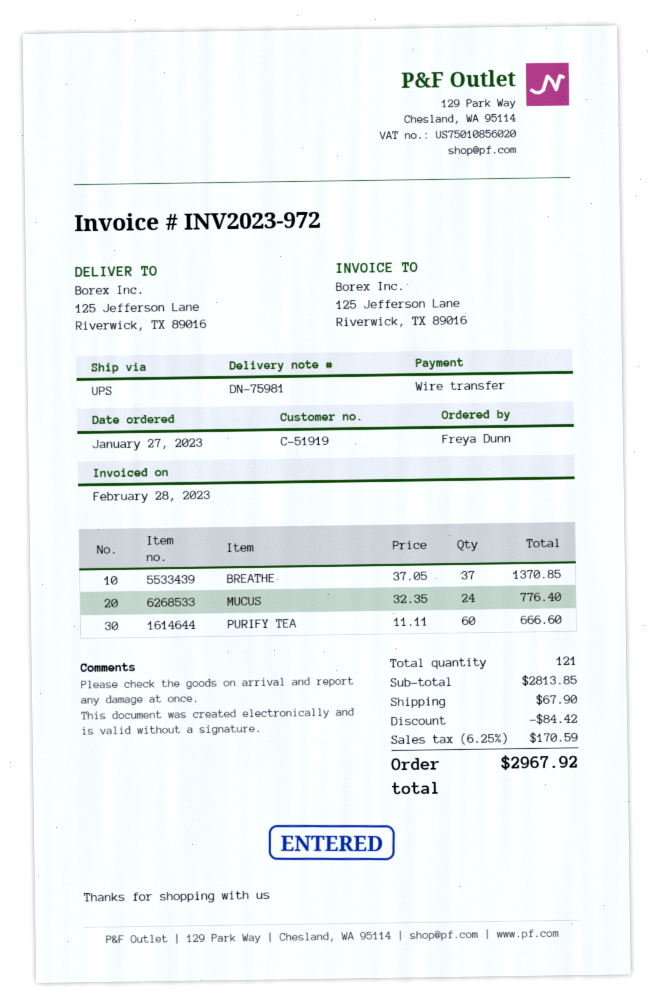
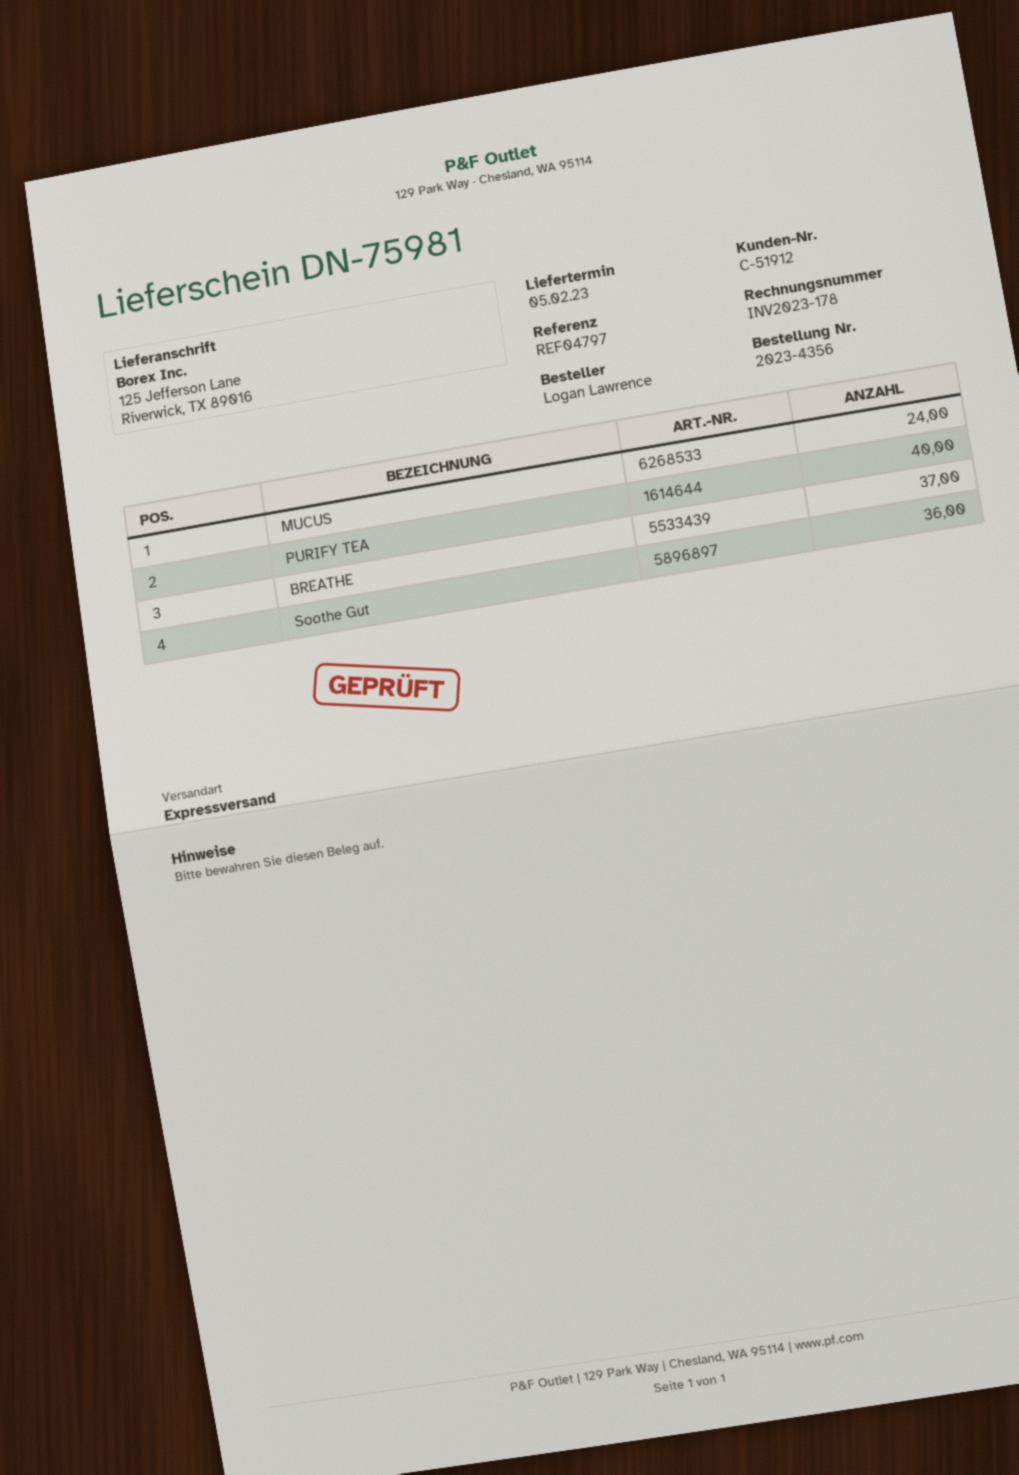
invoice number: INV2023-972 -> INV2023-178
customer number: C-51919 -> C-51912
ordered by: Freya Dunn -> Logan Lawrence
shipping method: UPS -> express
PURIFY TEA: 60 -> 40
Soothe Gut: none -> 36

